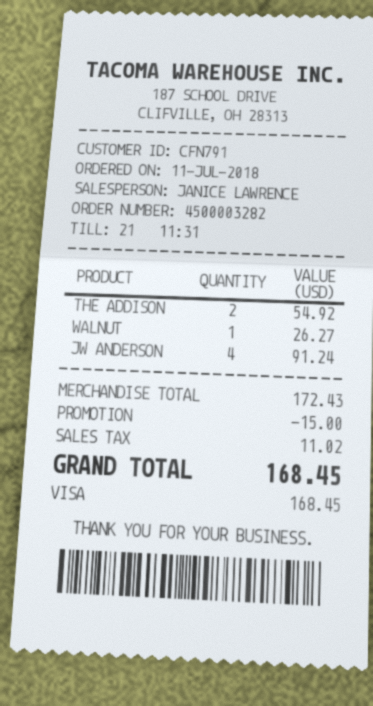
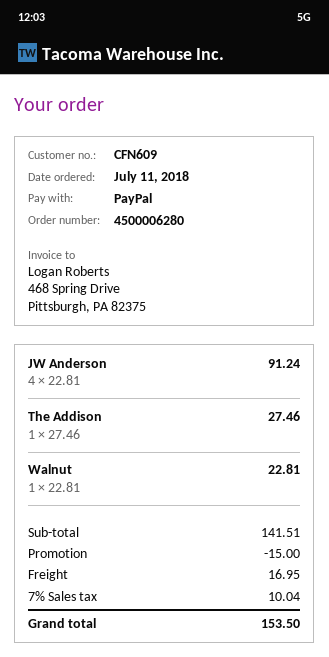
order number: 4500003282 -> 4500006280
customer number: CFN791 -> CFN609
payment method: Visa -> PayPal
THE ADDISON: 2 for 54.92 -> 1 for 27.46
WALNUT: 1 for 26.27 -> 1 for 22.81
subtotal: 172.43 -> 141.51
shipping: none -> 16.95
tax: 11.02 -> 10.04
total: 168.45 -> 153.50

